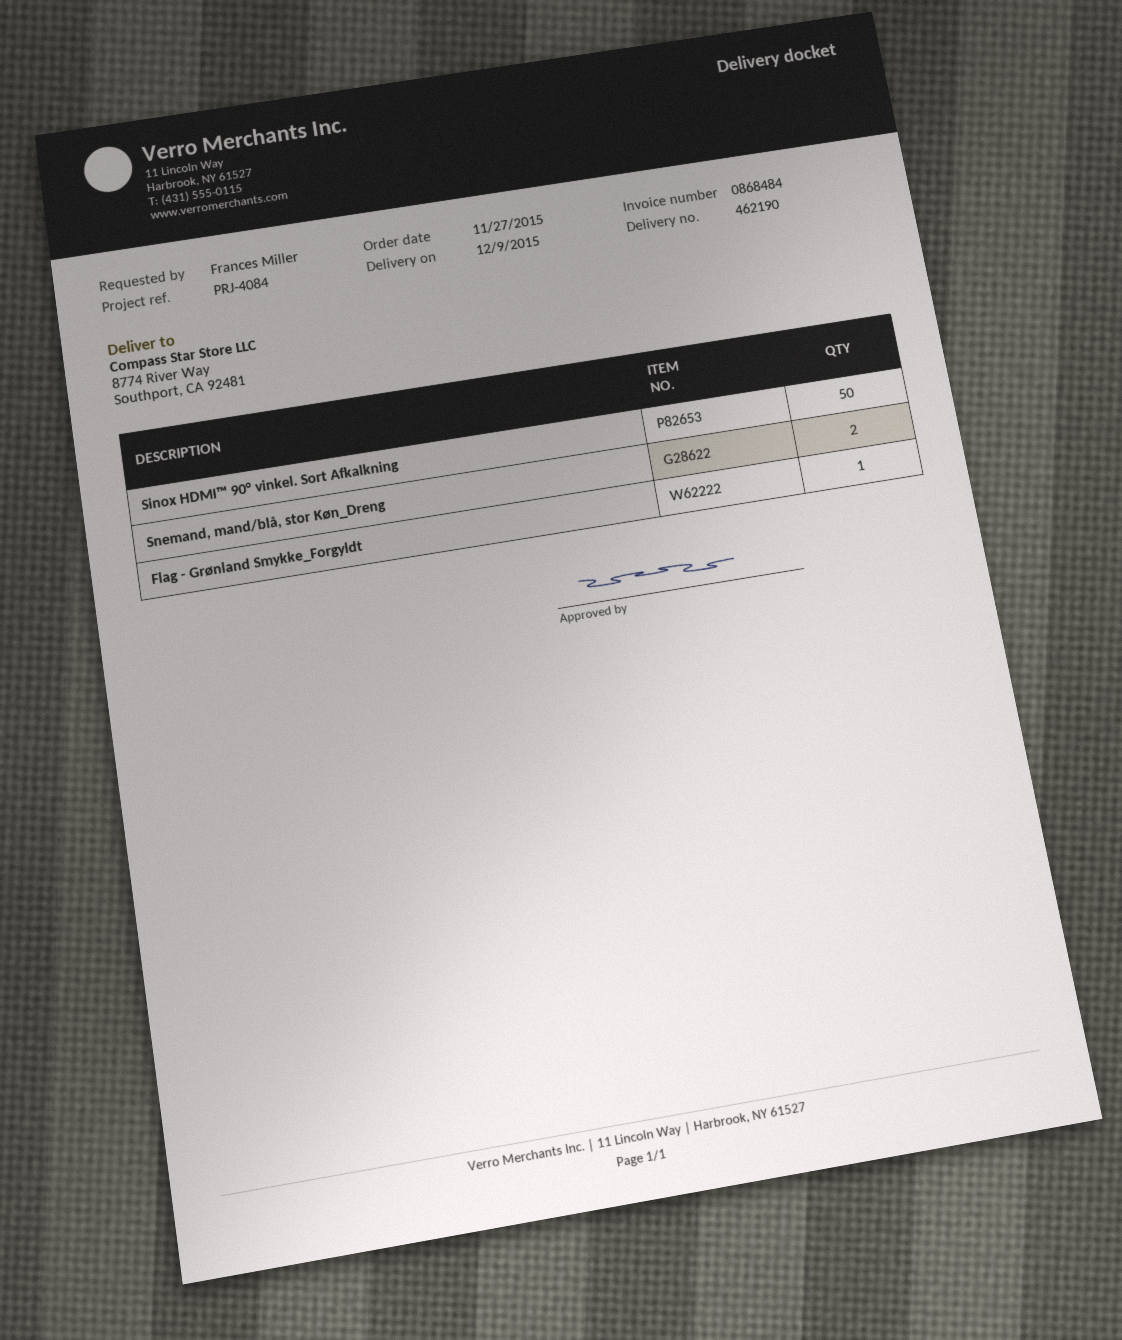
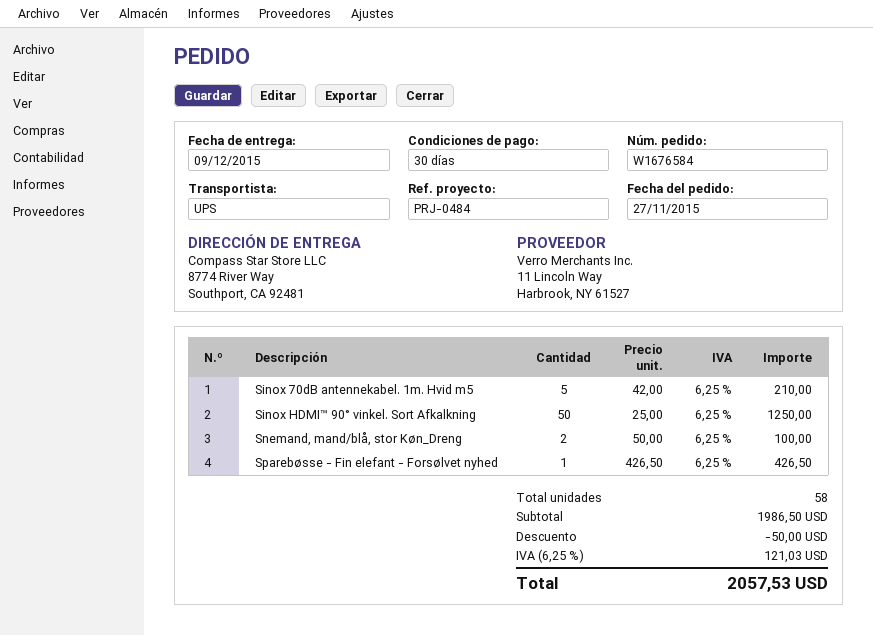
reference: PRJ-4084 -> PRJ-0484
Flag - Grønland Smykke_Forgyldt: 1 -> none
Sinox 70dB antennekabel. 1m. Hvid m5: none -> 5
Sparebøsse - Fin elefant - Forsølvet nyhed: none -> 1

